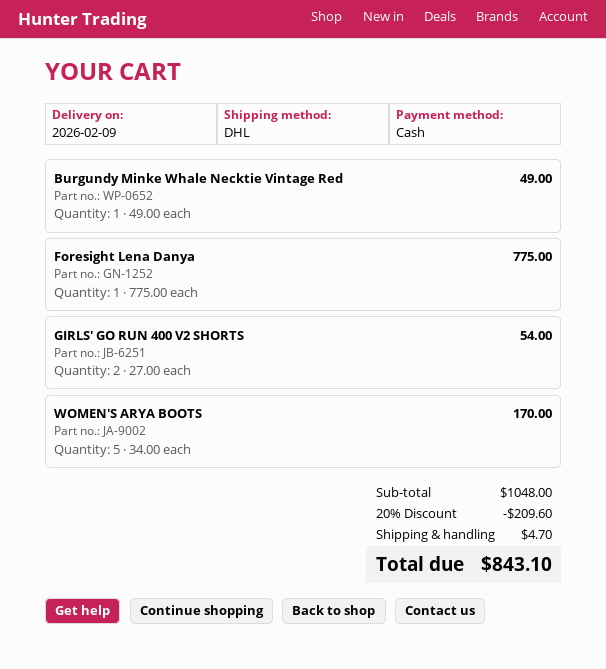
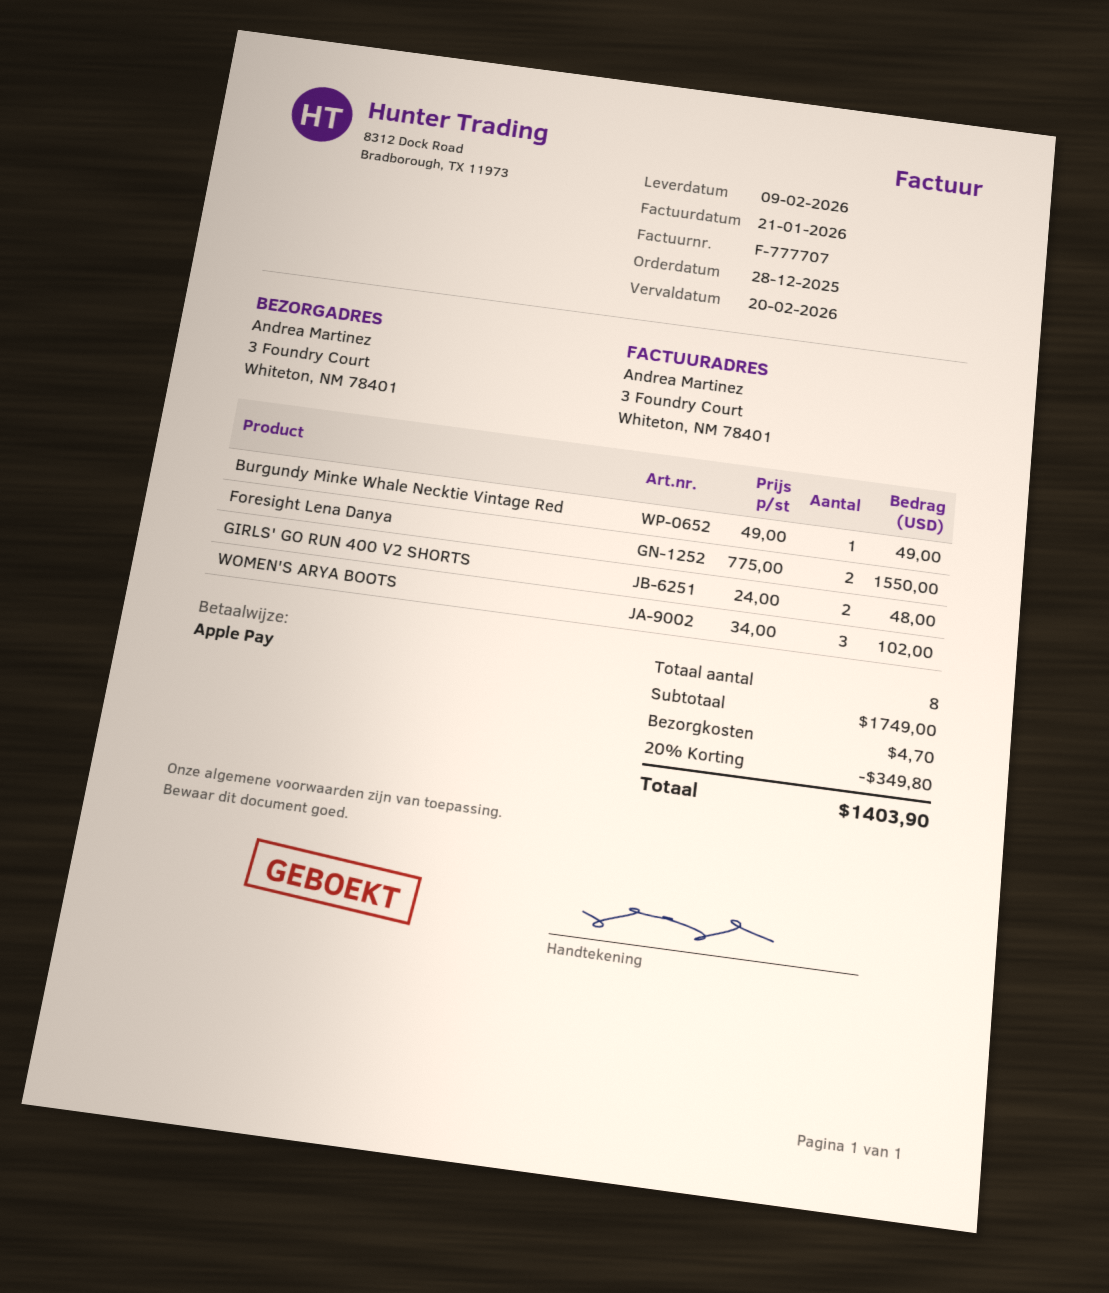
payment method: cash -> Apple Pay
Foresight Lena Danya: 1 x 775.00 = 775.00 -> 2 x 775.00 = 1550.00
GIRLS' GO RUN 400 V2 SHORTS: 2 x 27.00 = 54.00 -> 2 x 24.00 = 48.00
WOMEN'S ARYA BOOTS: 5 x 34.00 = 170.00 -> 3 x 34.00 = 102.00
subtotal: 1048.00 -> 1749.00
discount: 20% = 209.60 -> 20% = 349.80
total: 843.10 -> 1403.90

